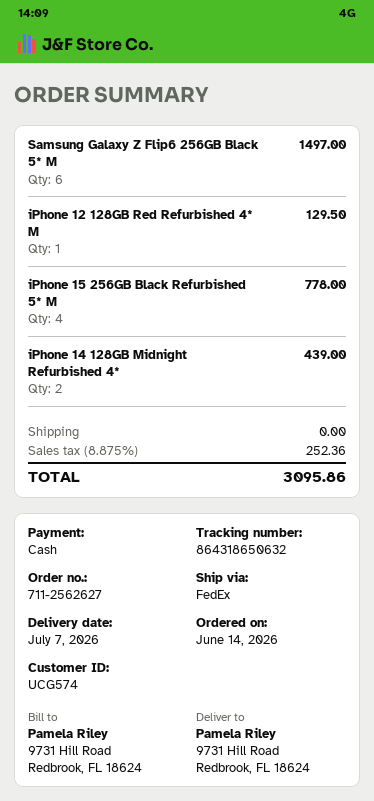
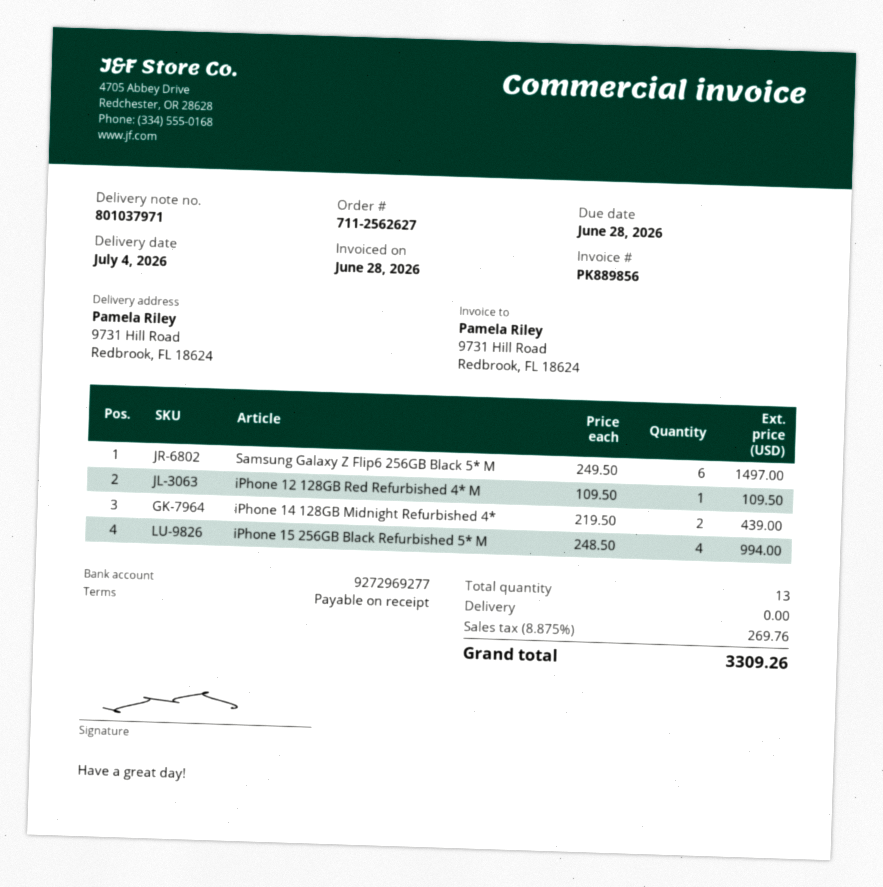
delivery date: 2026-07-07 -> 2026-07-04
iPhone 12 128GB Red Refurbished 4* M: 1 for 129.50 -> 1 for 109.50
iPhone 15 256GB Black Refurbished 5* M: 4 for 778.00 -> 4 for 994.00
tax: 8.875% = 252.36 -> 8.875% = 269.76
total: 3095.86 -> 3309.26

